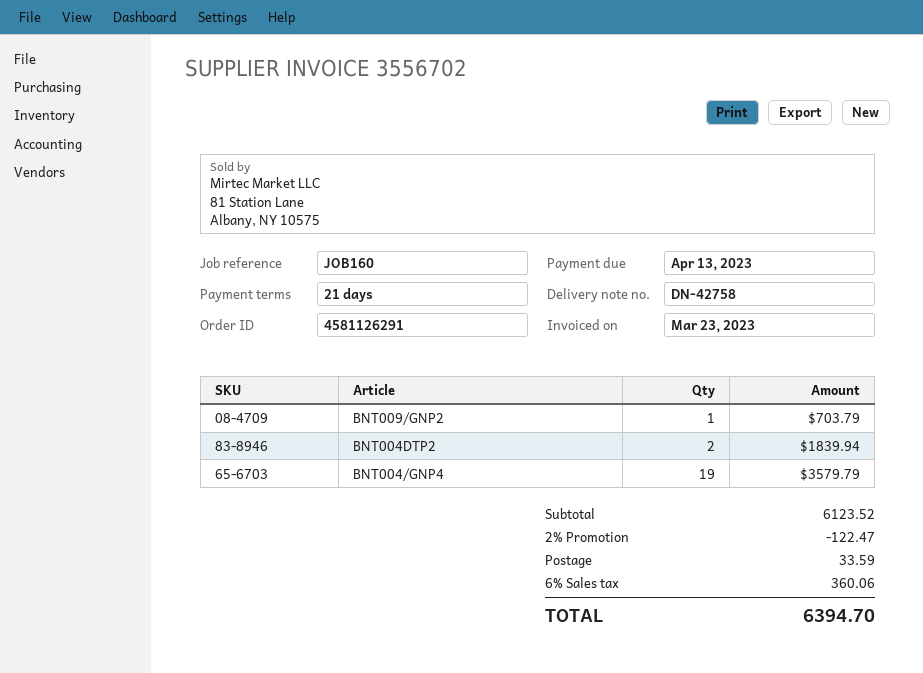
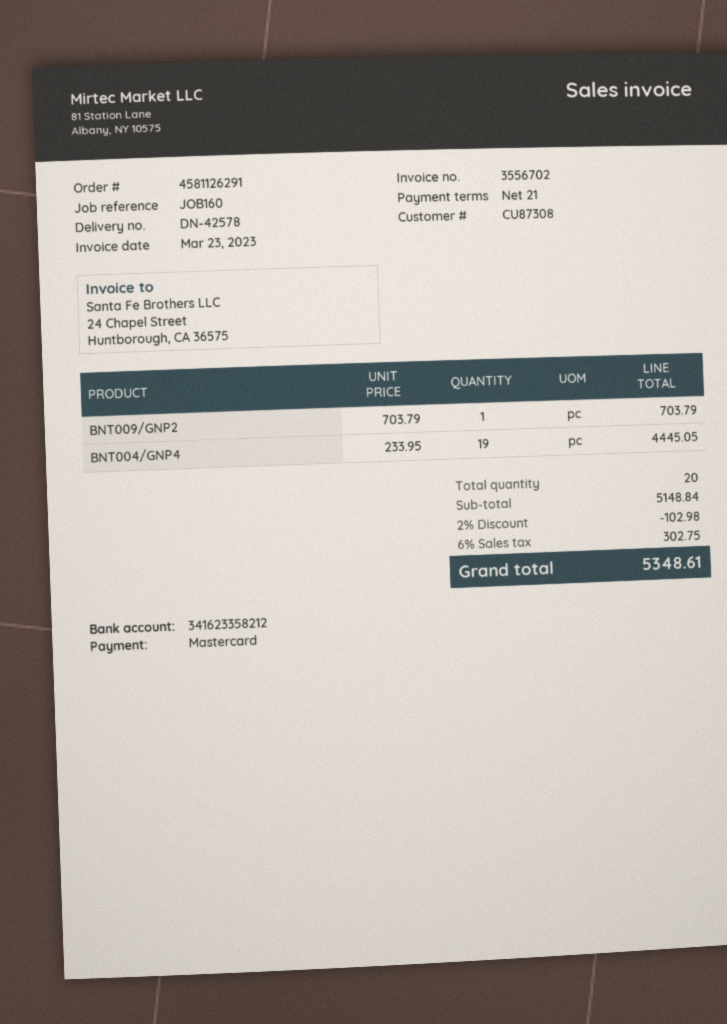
delivery note number: DN-42758 -> DN-42578
BNT004DTP2: 2 for 1839.94 -> none
BNT004/GNP4: 19 for 3579.79 -> 19 for 4445.05
subtotal: 6123.52 -> 5148.84
discount: 2% = 122.47 -> 2% = 102.98
shipping: 33.59 -> none
tax: 6% = 360.06 -> 6% = 302.75
total: 6394.70 -> 5348.61

